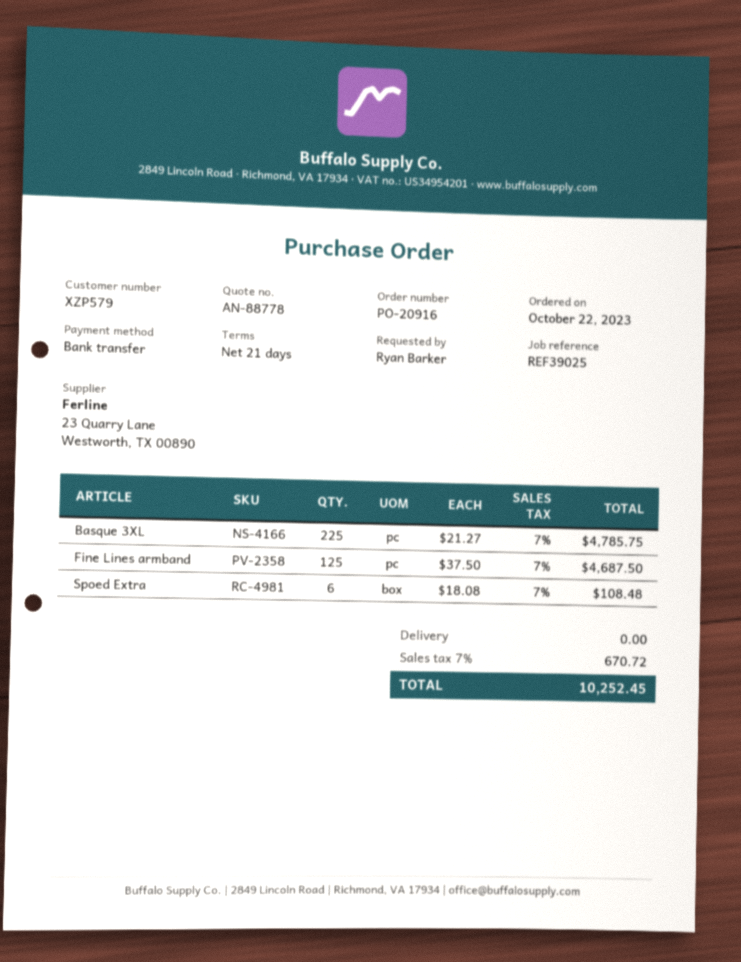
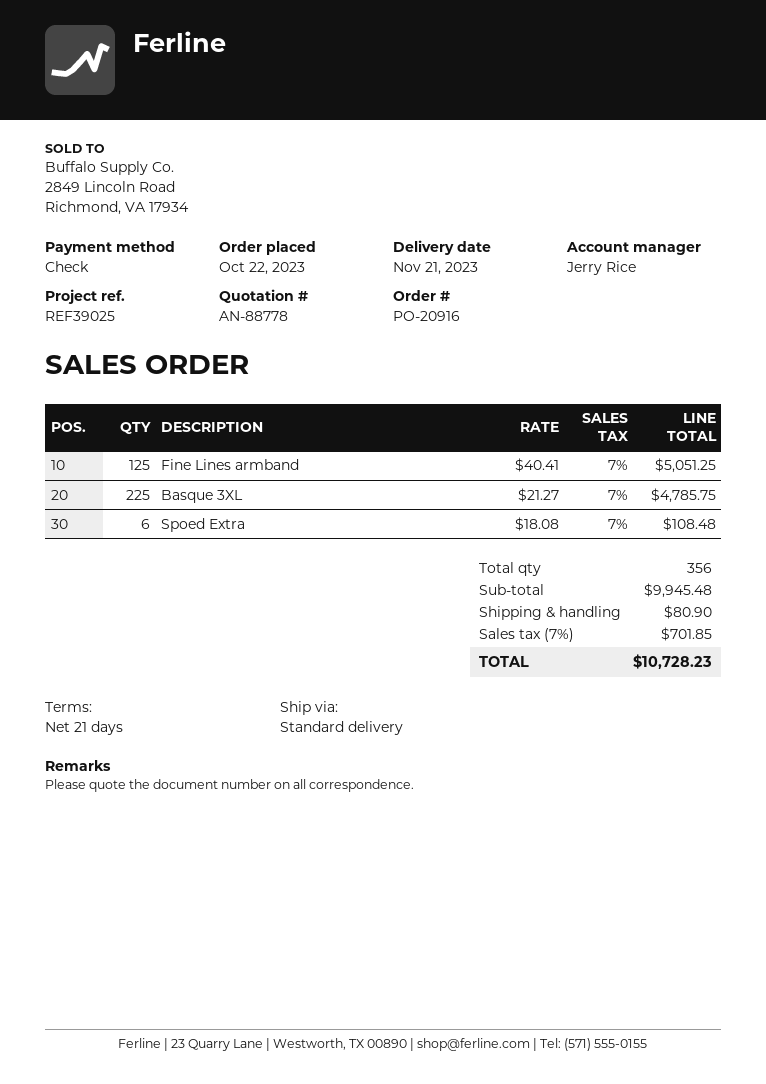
payment method: bank transfer -> cheque
Fine Lines armband: 125 x 37.50 = 4687.50 -> 125 x 40.41 = 5051.25
shipping: 0.00 -> 80.90
tax: 7% = 670.72 -> 7% = 701.85
total: 10252.45 -> 10728.23

